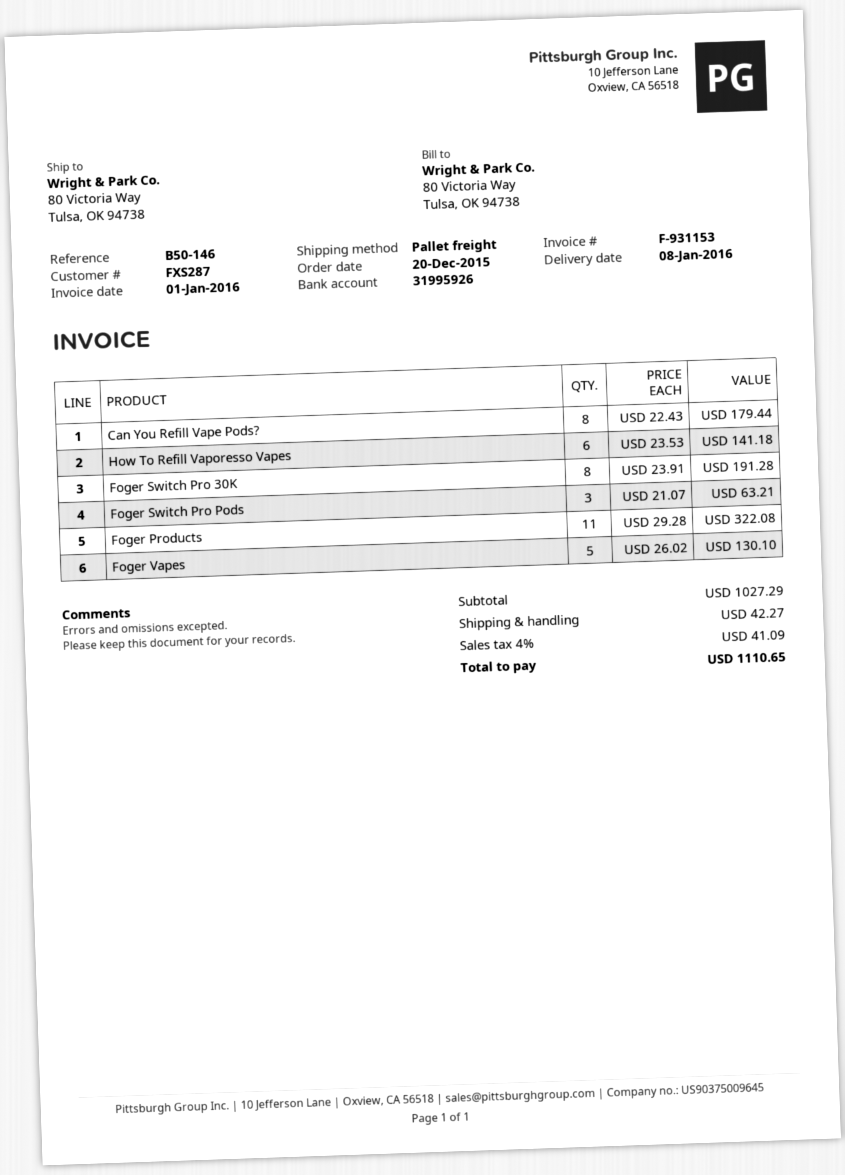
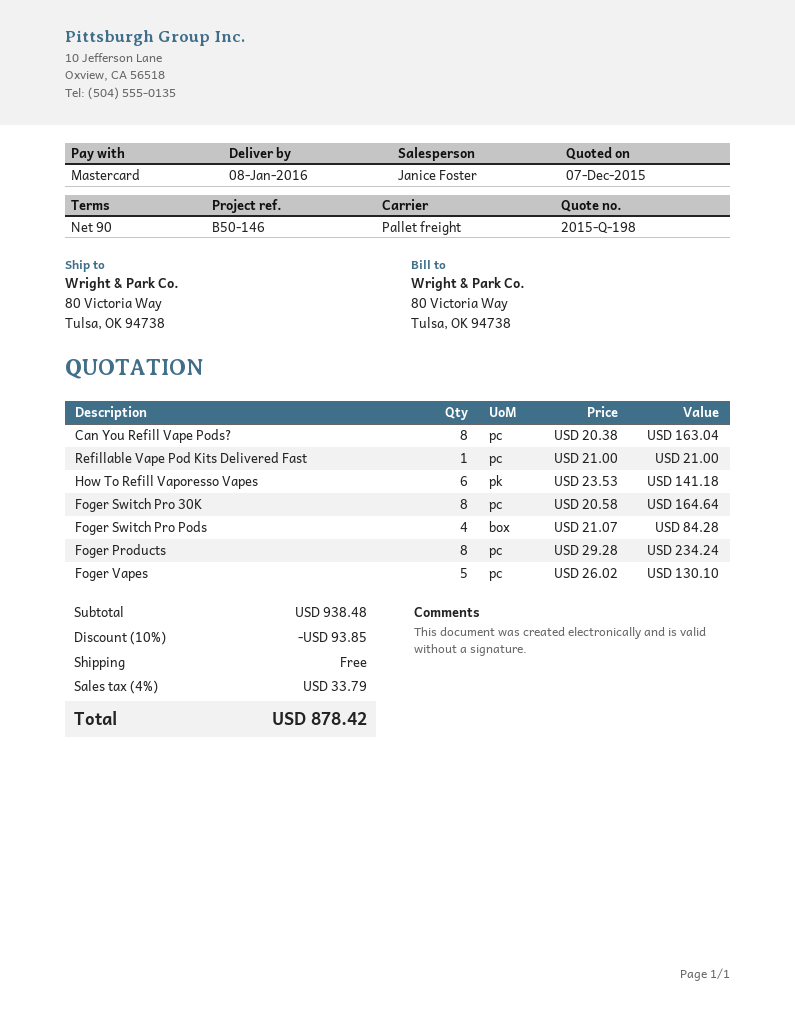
Can You Refill Vape Pods?: 8 x 22.43 = 179.44 -> 8 x 20.38 = 163.04
Foger Switch Pro 30K: 8 x 23.91 = 191.28 -> 8 x 20.58 = 164.64
Foger Switch Pro Pods: 3 x 21.07 = 63.21 -> 4 x 21.07 = 84.28
Foger Products: 11 x 29.28 = 322.08 -> 8 x 29.28 = 234.24
Refillable Vape Pod Kits Delivered Fast: none -> 1 x 21.00 = 21.00
subtotal: 1027.29 -> 938.48
discount: none -> 10% = 93.85
shipping: 42.27 -> 0.00
tax: 4% = 41.09 -> 4% = 33.79
total: 1110.65 -> 878.42

